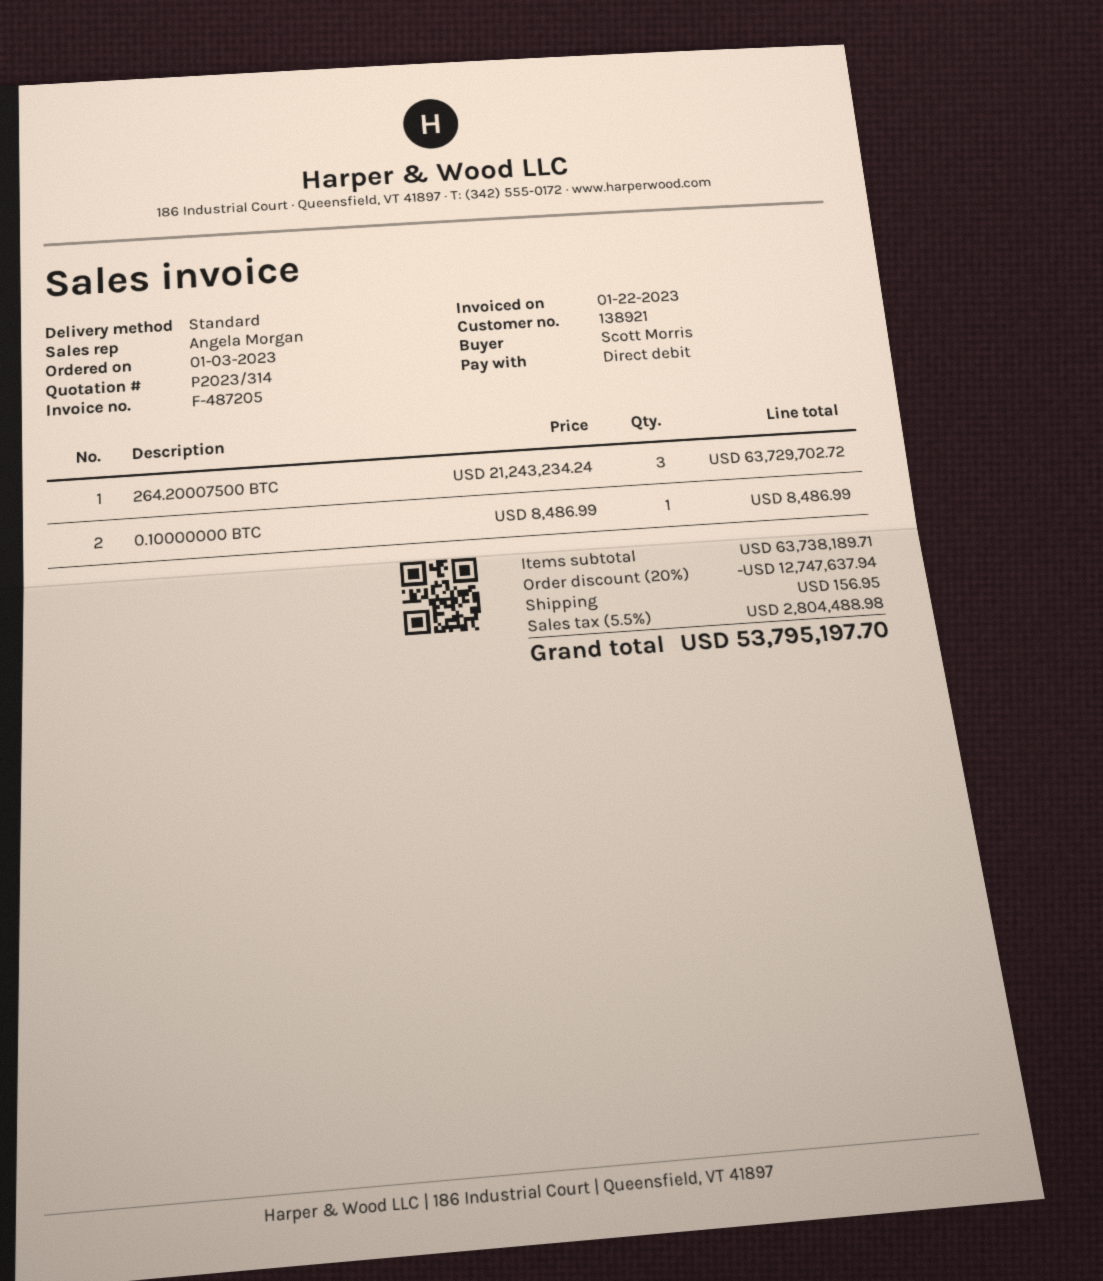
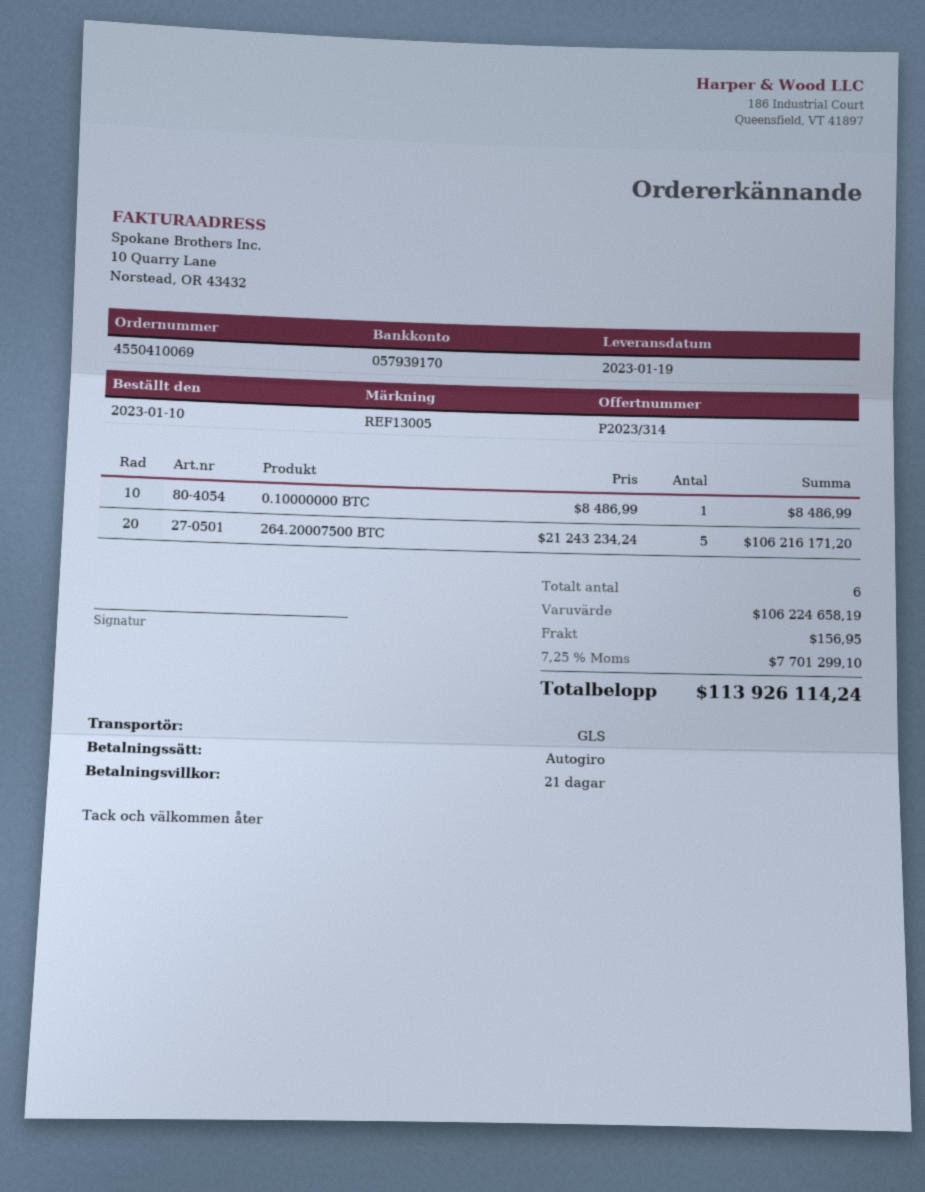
order date: 2023-01-03 -> 2023-01-10
shipping method: standard -> GLS
264.20007500 BTC: 3 x 21243234.24 = 63729702.72 -> 5 x 21243234.24 = 106216171.20
subtotal: 63738189.71 -> 106224658.19
discount: 20% = 12747637.94 -> none
tax: 5.5% = 2804488.98 -> 7.25% = 7701299.10
total: 53795197.70 -> 113926114.24

